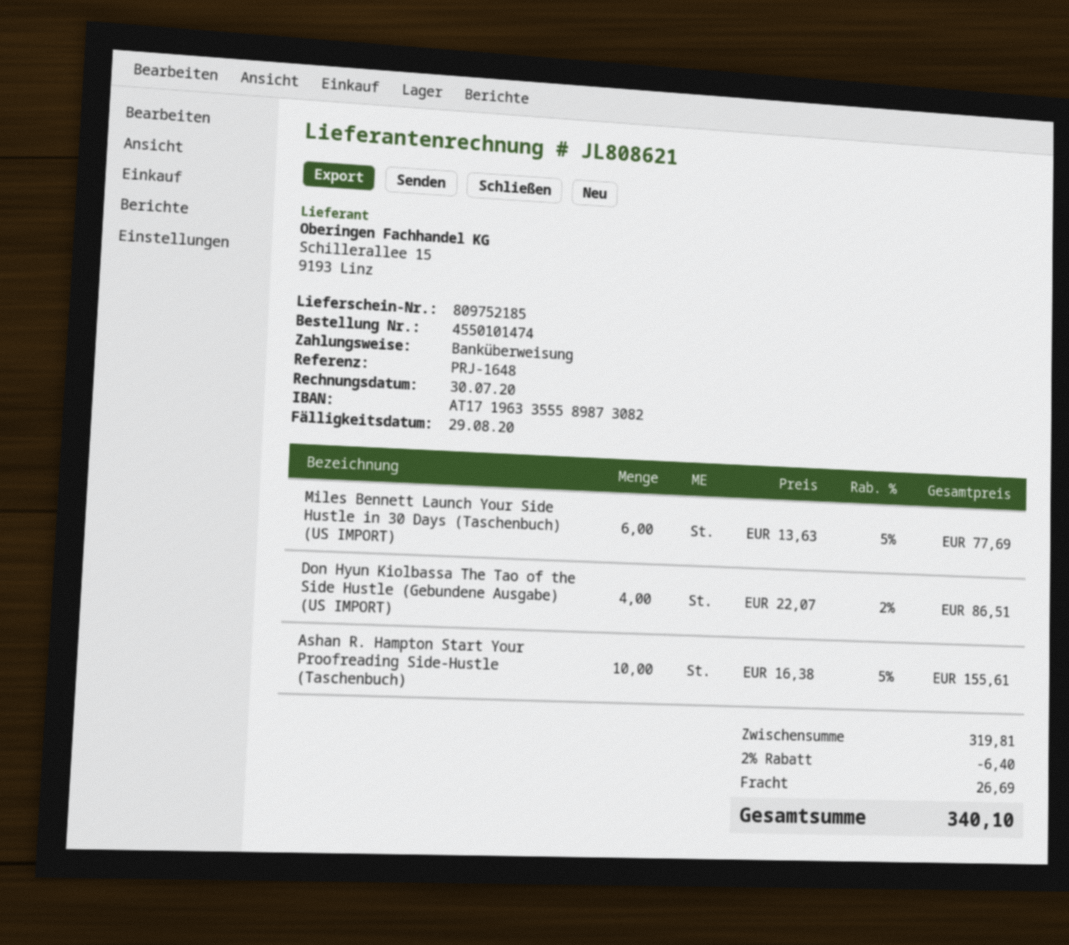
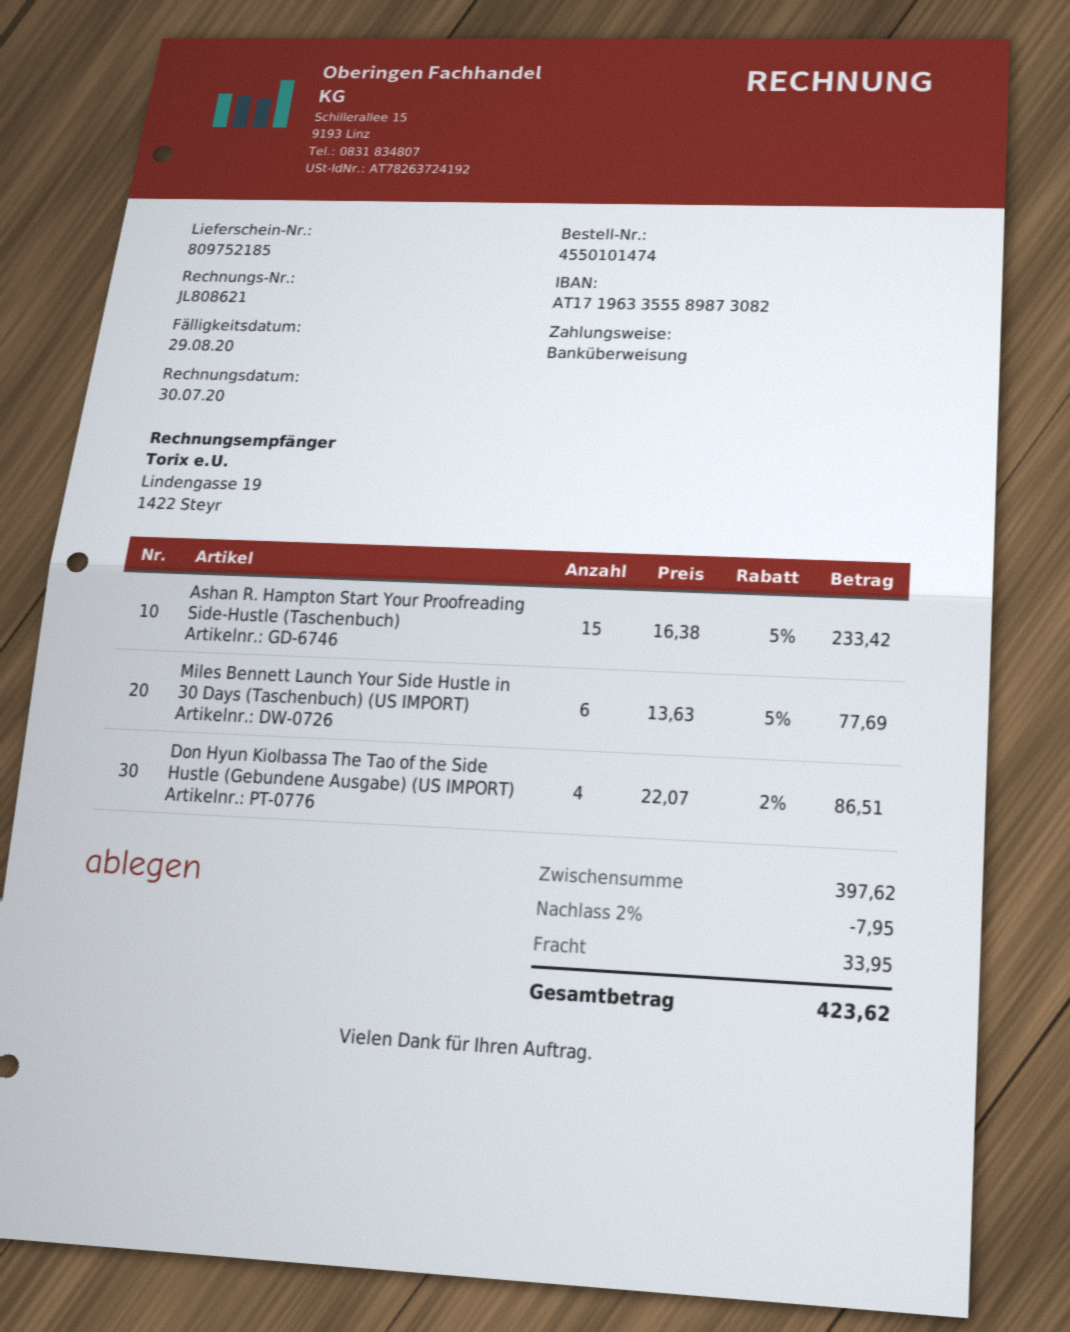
Ashan R. Hampton Start Your Proofreading Side-Hustle (Taschenbuch): 10 x 16.38 - 5% = 155.61 -> 15 x 16.38 - 5% = 233.42
subtotal: 319.81 -> 397.62
discount: 2% = 6.40 -> 2% = 7.95
shipping: 26.69 -> 33.95
total: 340.10 -> 423.62

